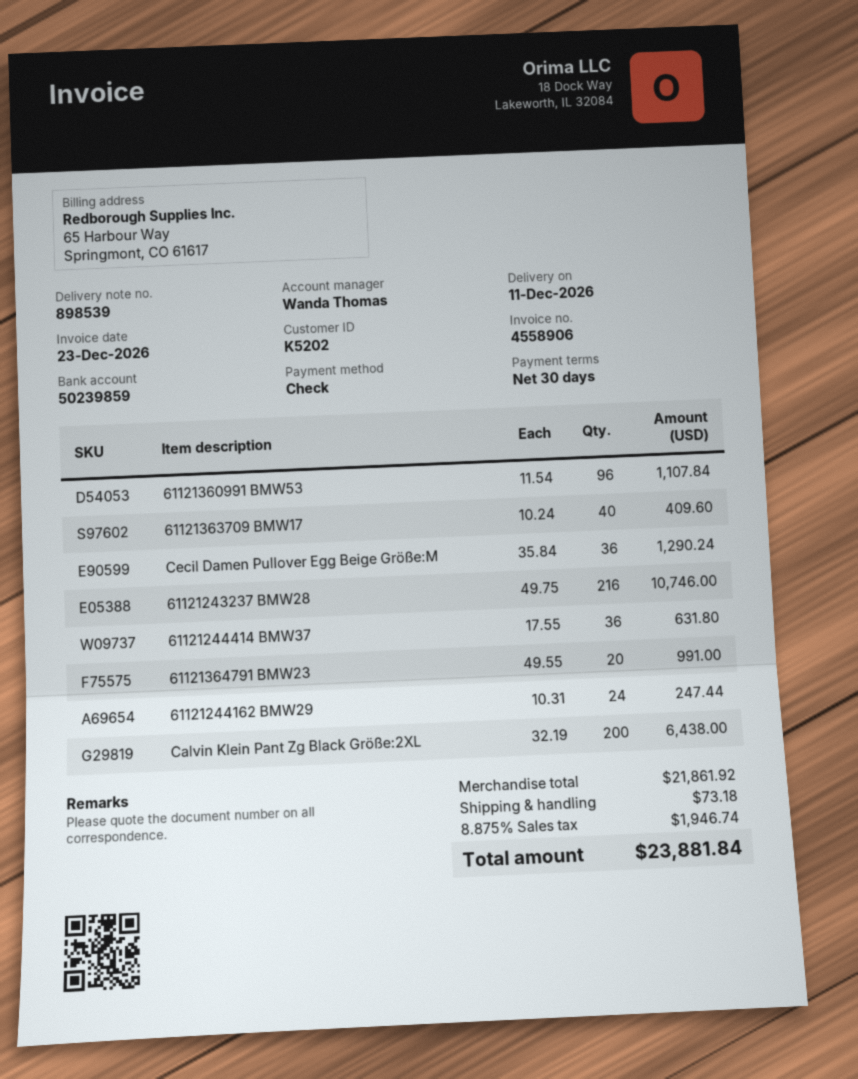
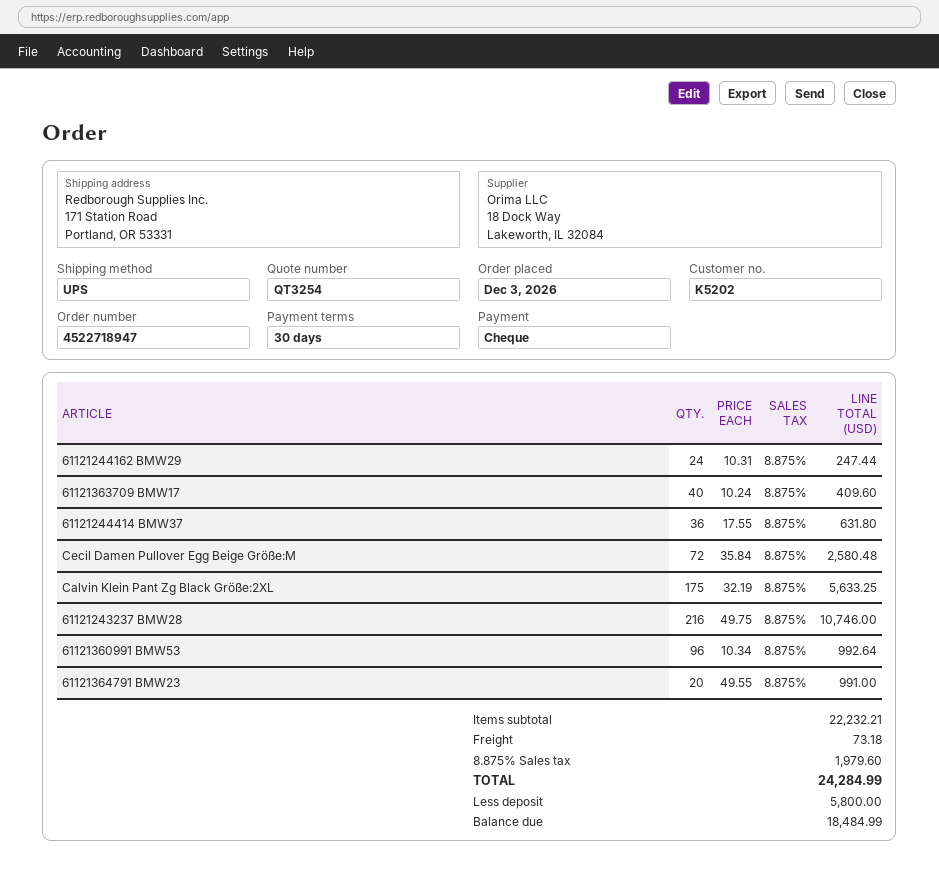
61121360991 BMW53: 96 x 11.54 = 1107.84 -> 96 x 10.34 = 992.64
Cecil Damen Pullover Egg Beige Größe:M: 36 x 35.84 = 1290.24 -> 72 x 35.84 = 2580.48
Calvin Klein Pant Zg Black Größe:2XL: 200 x 32.19 = 6438.00 -> 175 x 32.19 = 5633.25
subtotal: 21861.92 -> 22232.21
tax: 8.875% = 1946.74 -> 8.875% = 1979.60
total: 23881.84 -> 24284.99

